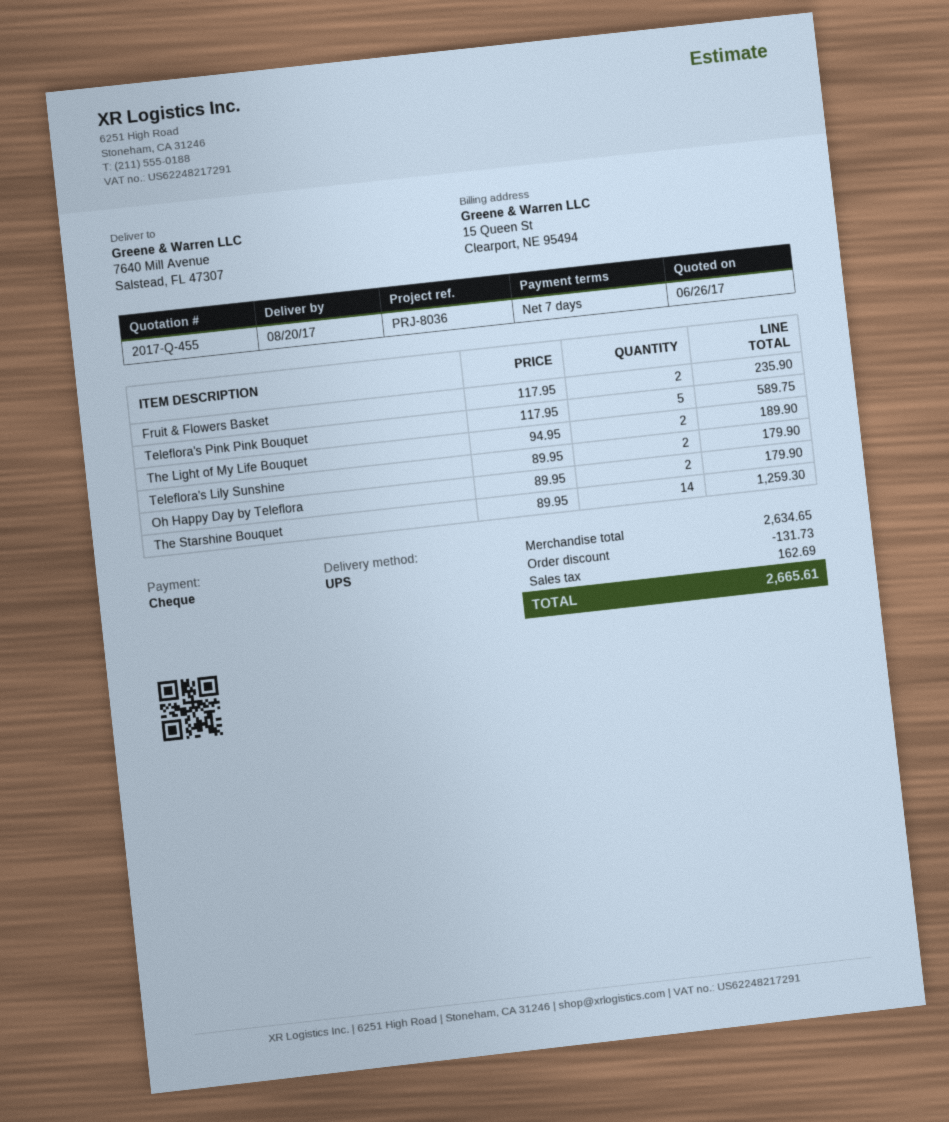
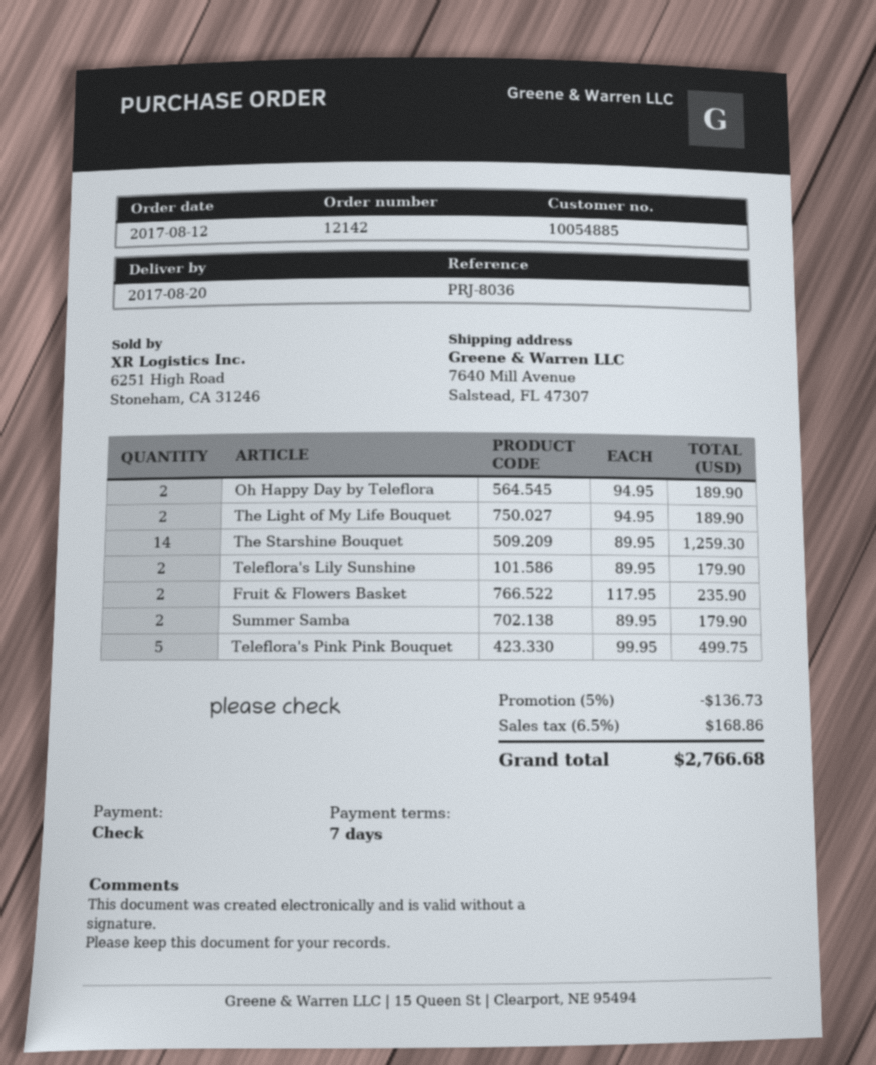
Teleflora's Pink Pink Bouquet: 5 x 117.95 = 589.75 -> 5 x 99.95 = 499.75
Oh Happy Day by Teleflora: 2 x 89.95 = 179.90 -> 2 x 94.95 = 189.90
Summer Samba: none -> 2 x 89.95 = 179.90
discount: 131.73 -> 136.73
tax: 162.69 -> 168.86
total: 2665.61 -> 2766.68

